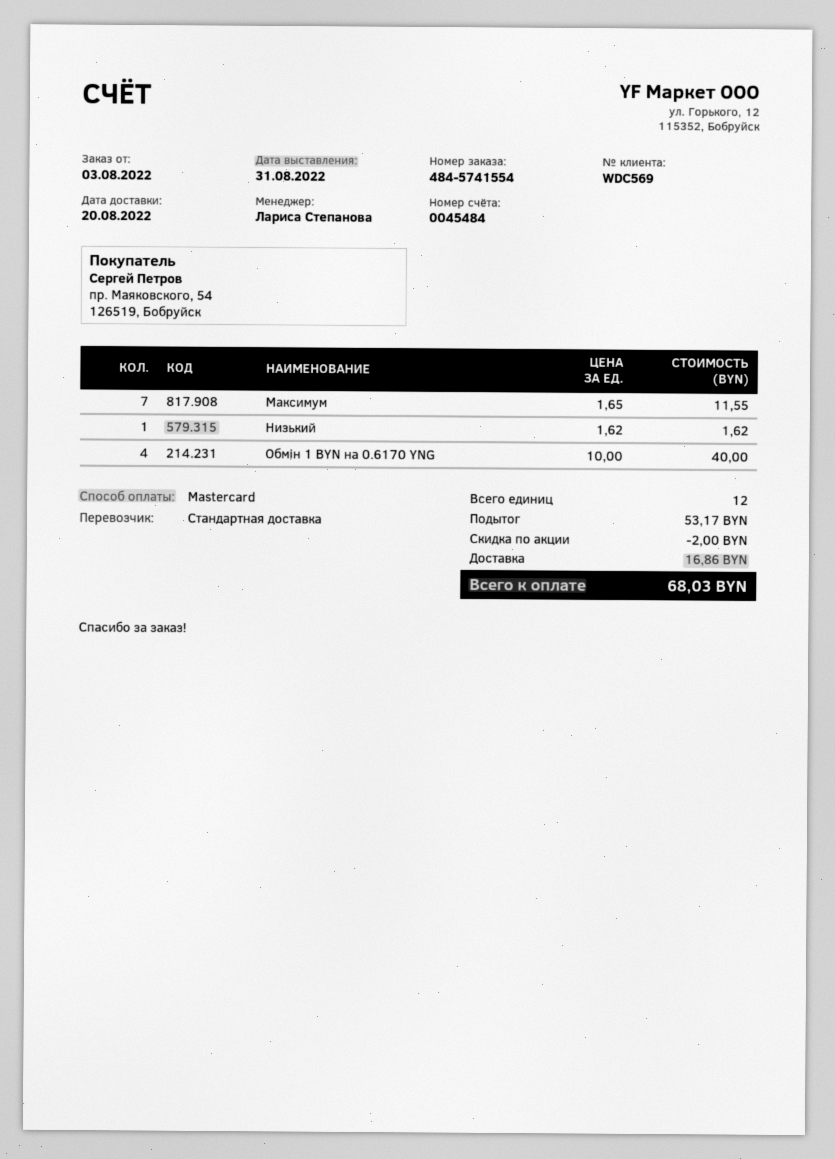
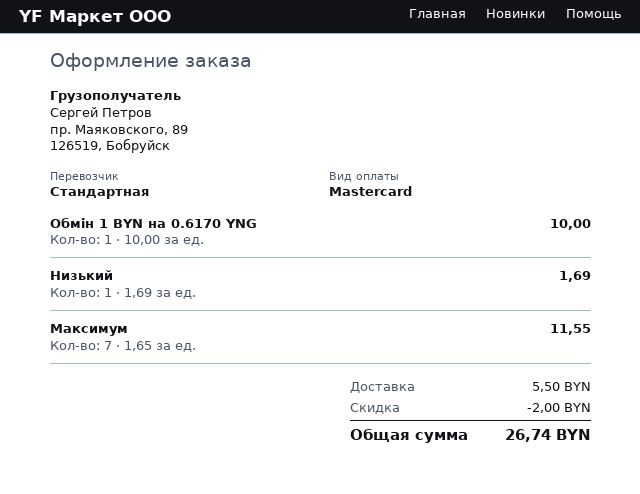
Низький: 1 x 1.62 = 1.62 -> 1 x 1.69 = 1.69
Обмін 1 BYN на 0.6170 YNG: 4 x 10.00 = 40.00 -> 1 x 10.00 = 10.00
shipping: 16.86 -> 5.50
total: 68.03 -> 26.74

